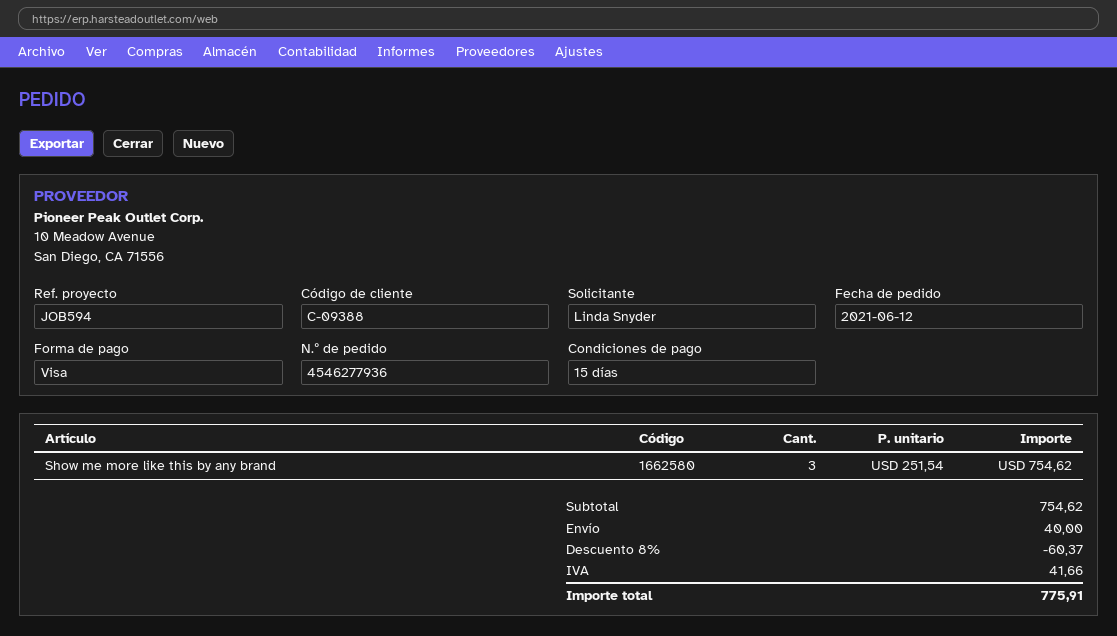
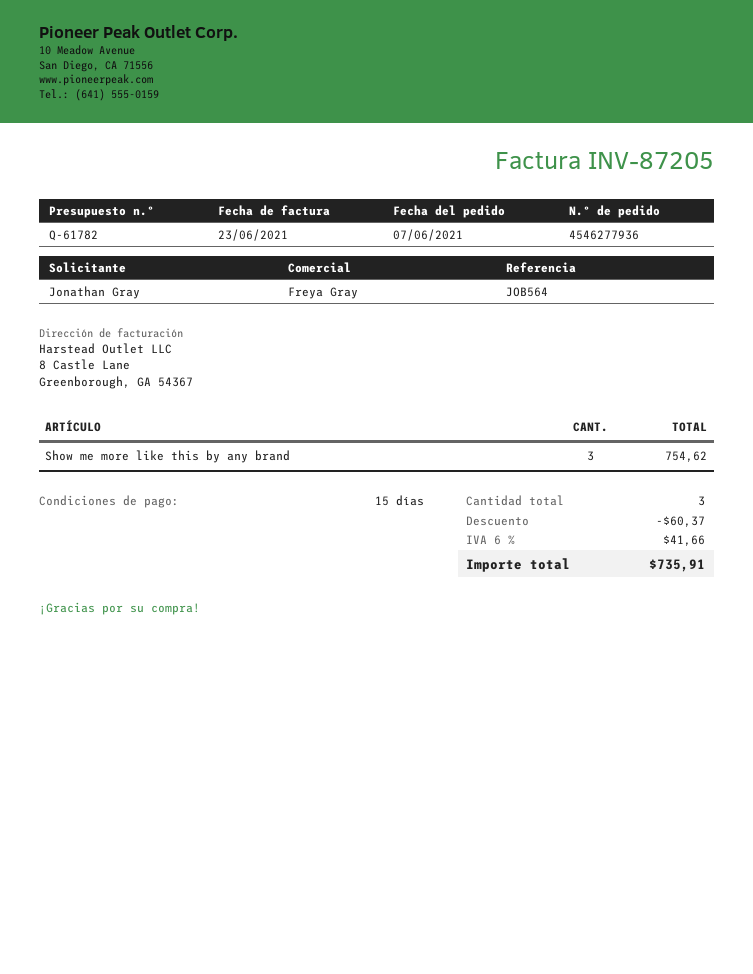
order date: 2021-06-12 -> 2021-06-07
reference: JOB594 -> JOB564
ordered by: Linda Snyder -> Jonathan Gray
shipping: 40.00 -> none
total: 775.91 -> 735.91

